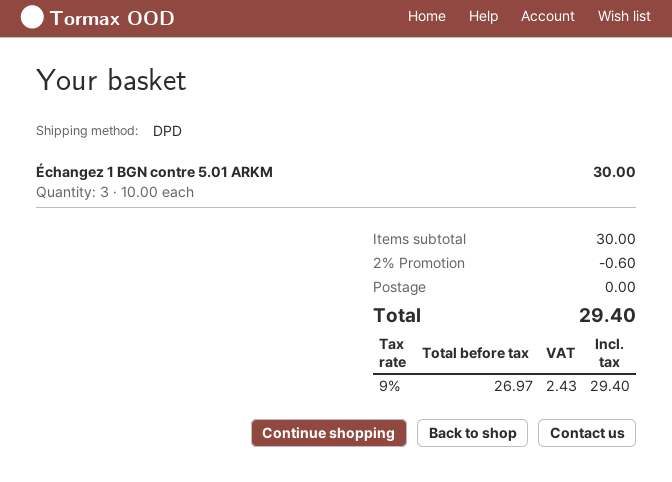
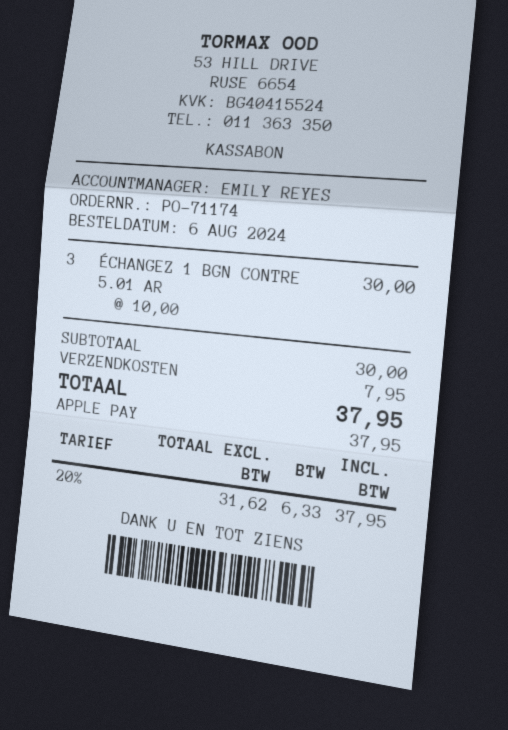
discount: 2% = 0.60 -> none
shipping: 0.00 -> 7.95
net: 26.97 -> 31.62
tax: 9% = 2.43 -> 20% = 6.33
total: 29.40 -> 37.95

